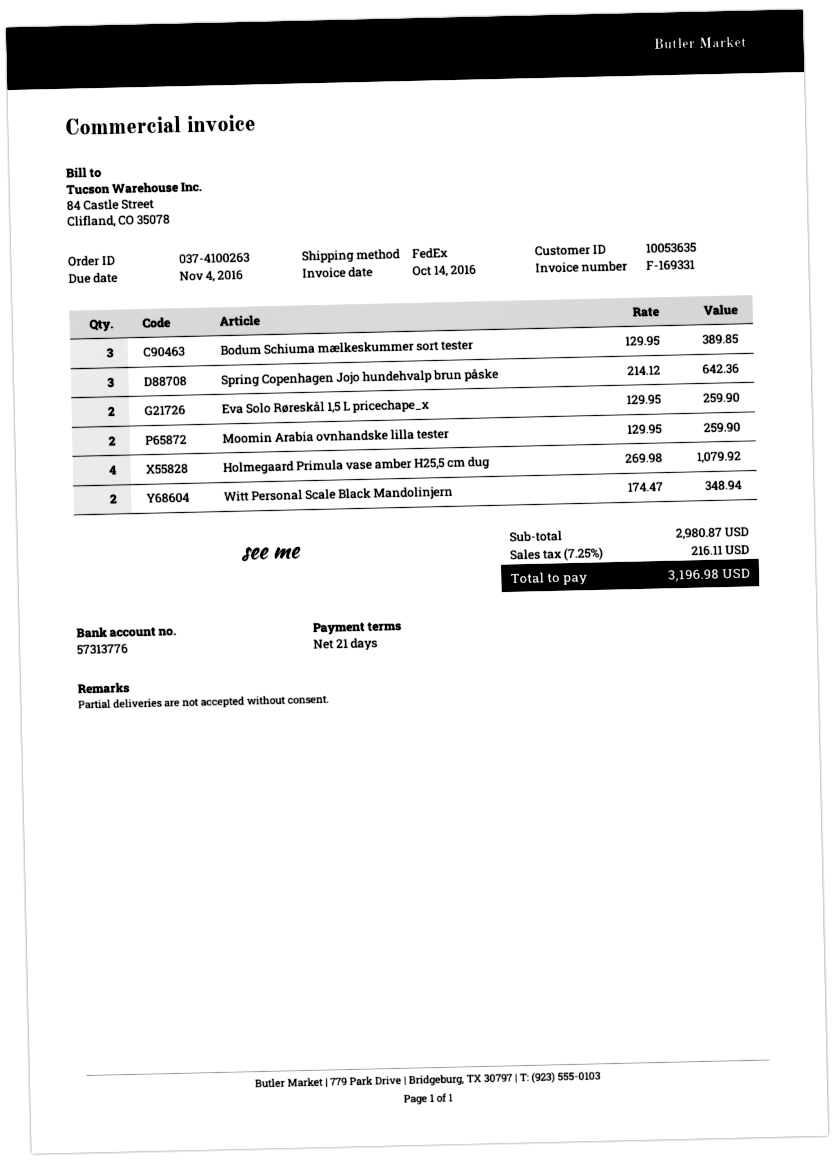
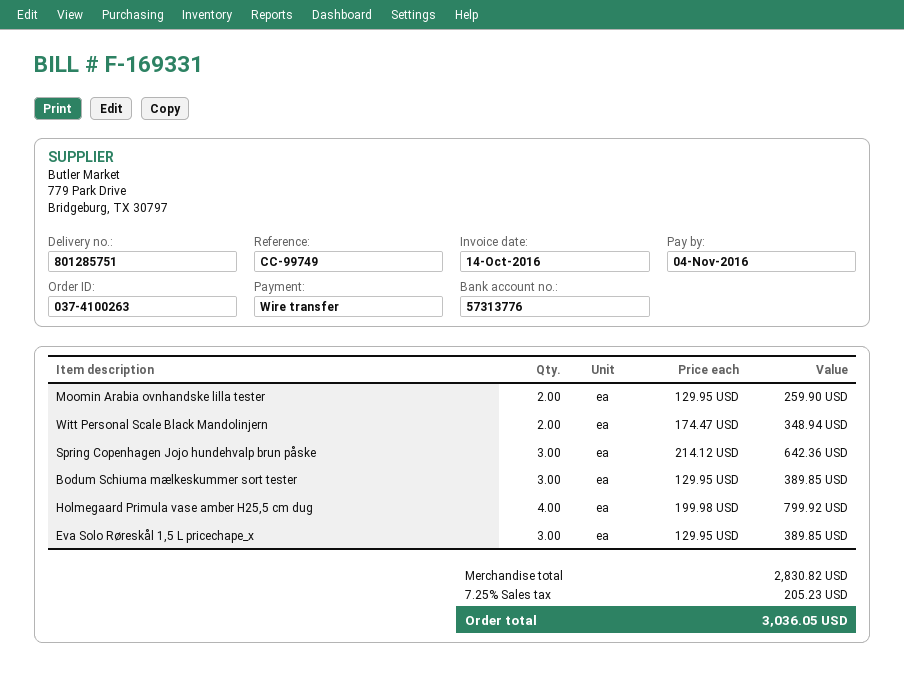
Eva Solo Røreskål 1,5 L pricechape_x: 2 x 129.95 = 259.90 -> 3 x 129.95 = 389.85
Holmegaard Primula vase amber H25,5 cm dug: 4 x 269.98 = 1079.92 -> 4 x 199.98 = 799.92
subtotal: 2980.87 -> 2830.82
tax: 7.25% = 216.11 -> 7.25% = 205.23
total: 3196.98 -> 3036.05

